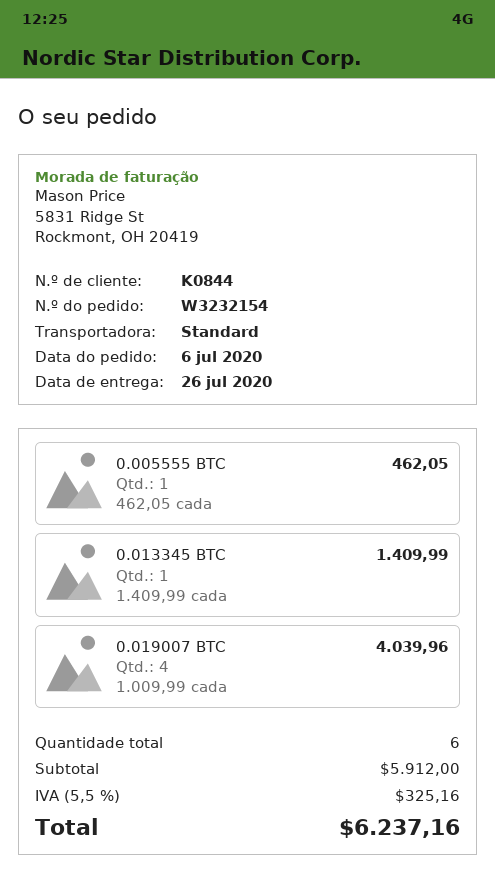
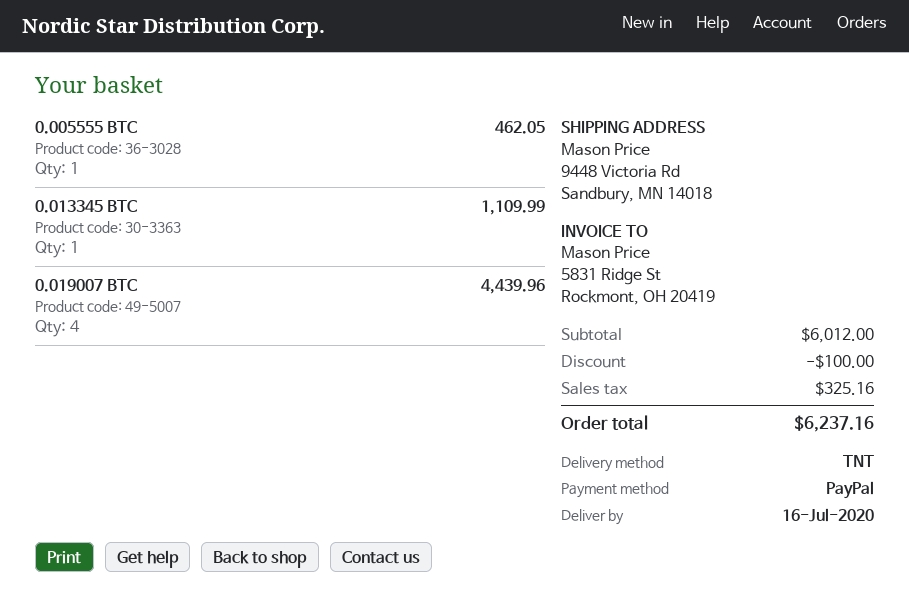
delivery date: 2020-07-26 -> 2020-07-16
shipping method: standard -> TNT
0.013345 BTC: 1 for 1409.99 -> 1 for 1109.99
0.019007 BTC: 4 for 4039.96 -> 4 for 4439.96
subtotal: 5912.00 -> 6012.00
discount: none -> 100.00

